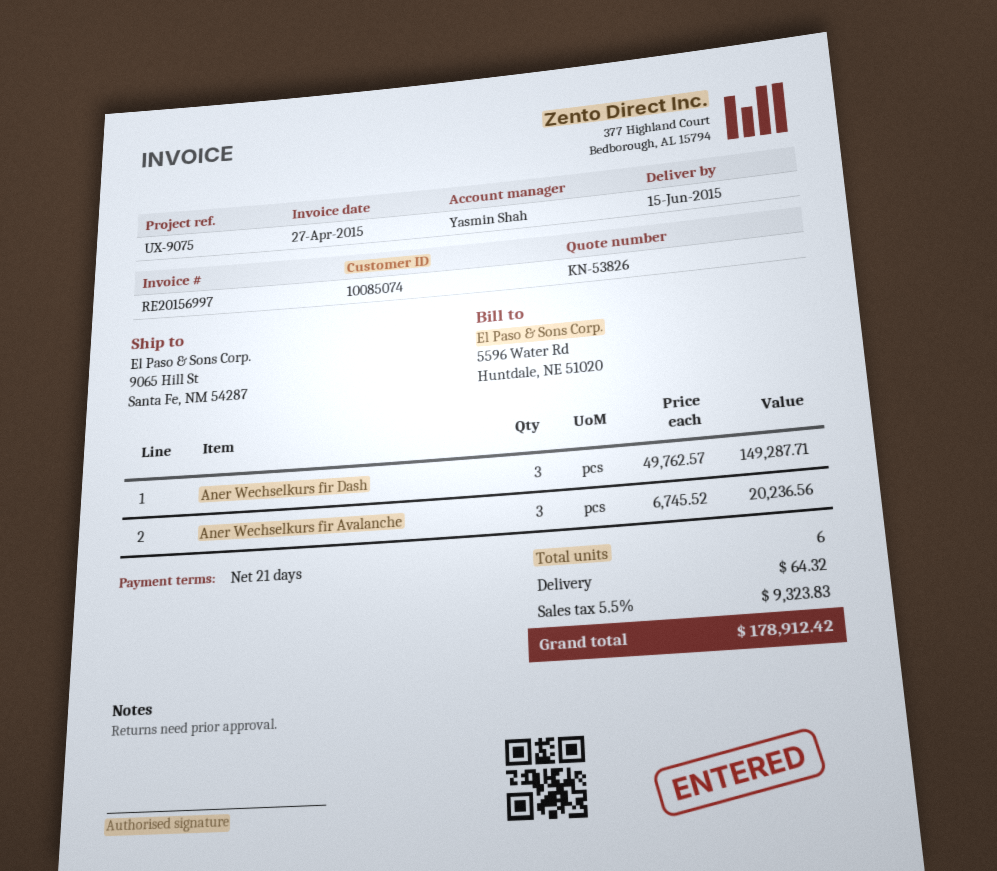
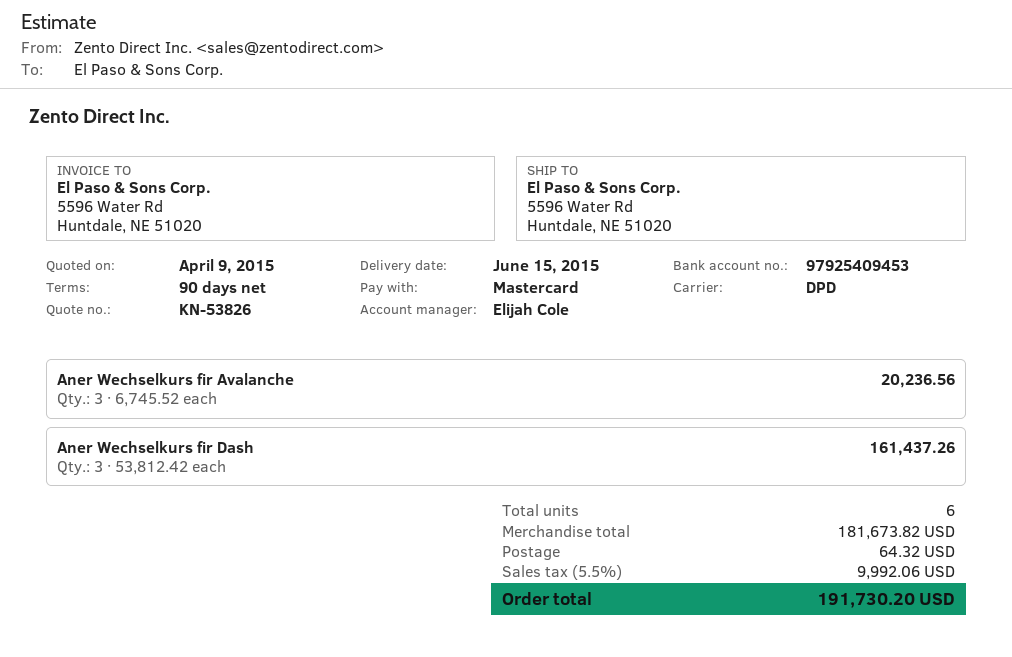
payment terms: 21 days -> 90 days
sales rep: Yasmin Shah -> Elijah Cole
ship to: 9065 Hill St, Santa Fe, NM 54287 -> 5596 Water Rd, Huntdale, NE 51020
Aner Wechselkurs fir Dash: 3 x 49762.57 = 149287.71 -> 3 x 53812.42 = 161437.26
tax: 5.5% = 9323.83 -> 5.5% = 9992.06
total: 178912.42 -> 191730.20

